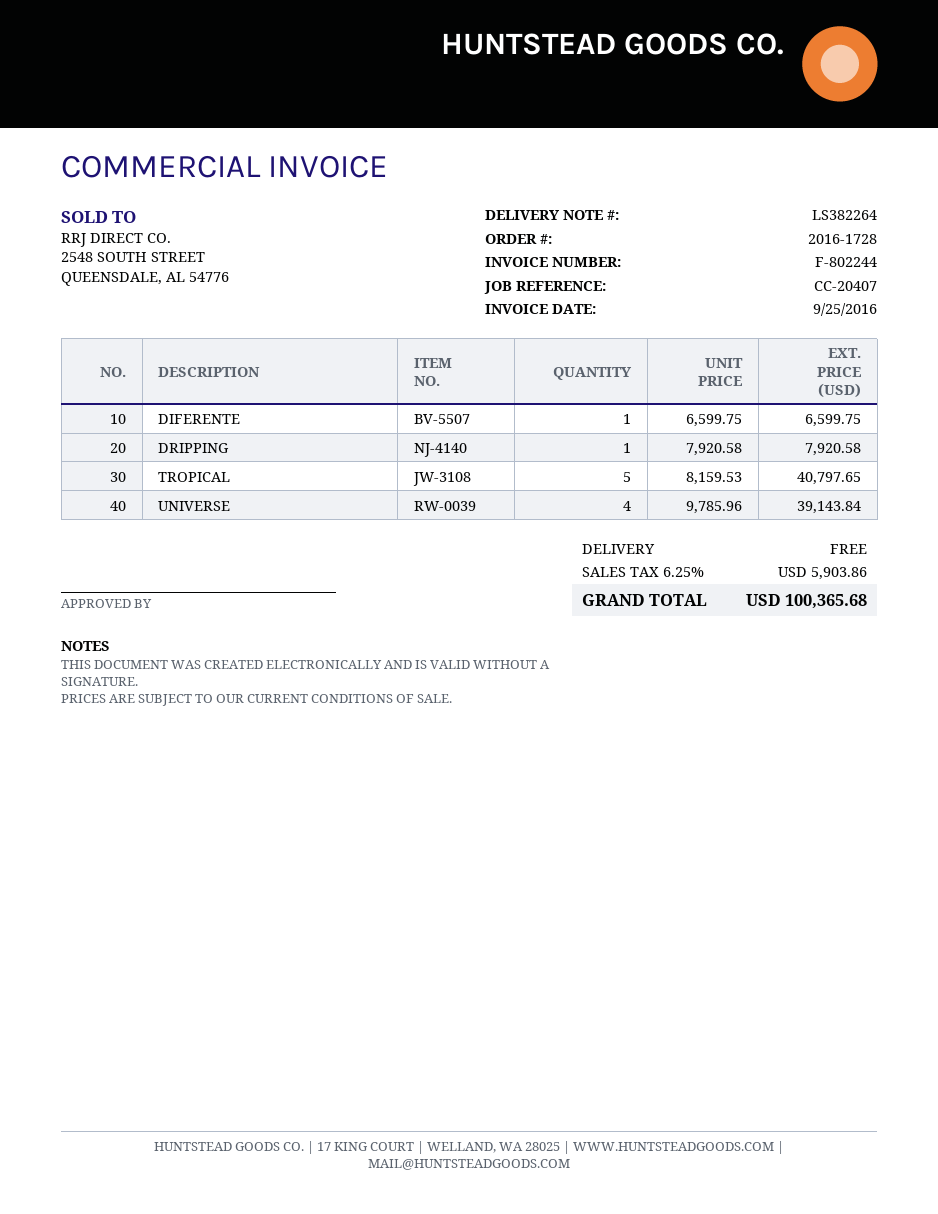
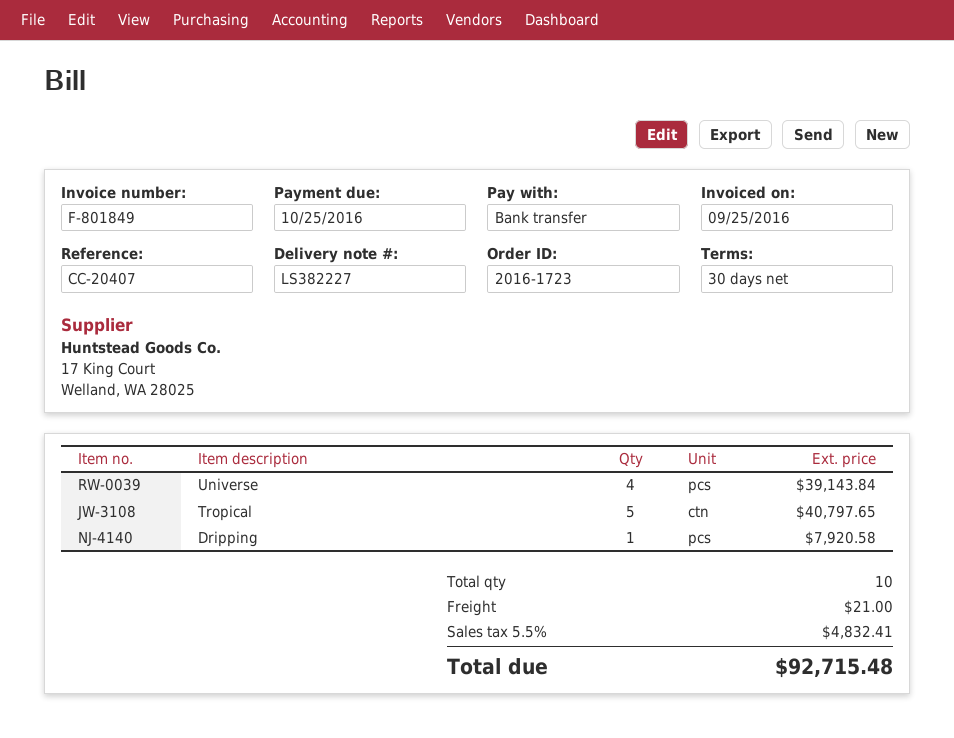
order number: 2016-1728 -> 2016-1723
delivery note number: LS382264 -> LS382227
invoice number: F-802244 -> F-801849
DIFERENTE: 1 for 6599.75 -> none
shipping: 0.00 -> 21.00
tax: 6.25% = 5903.86 -> 5.5% = 4832.41
total: 100365.68 -> 92715.48

